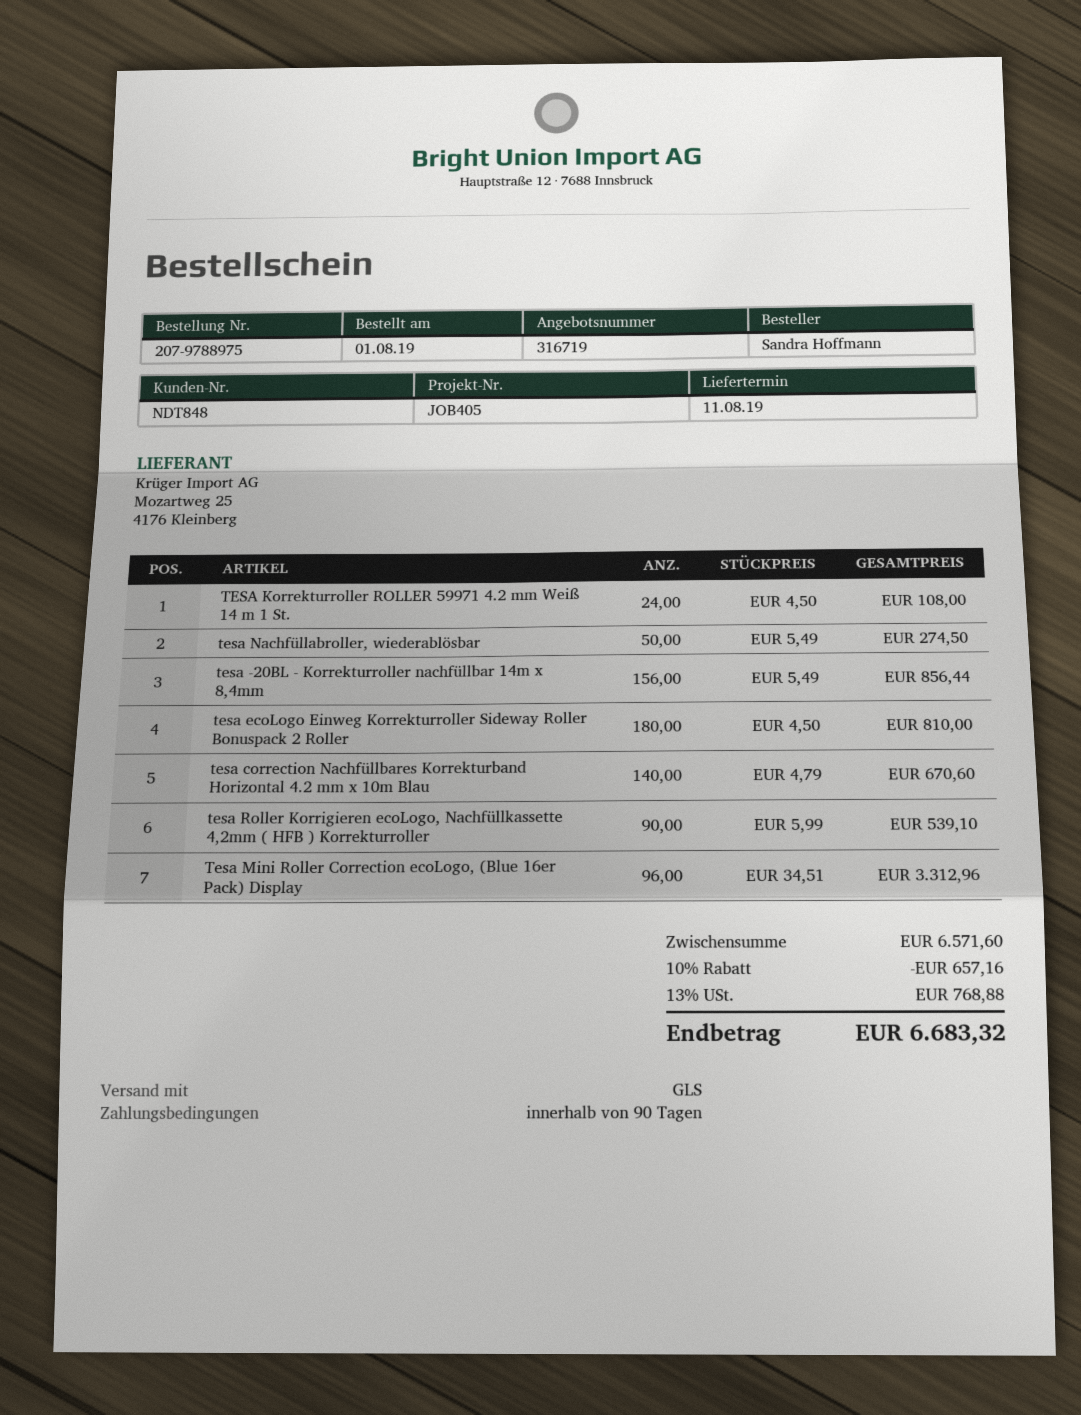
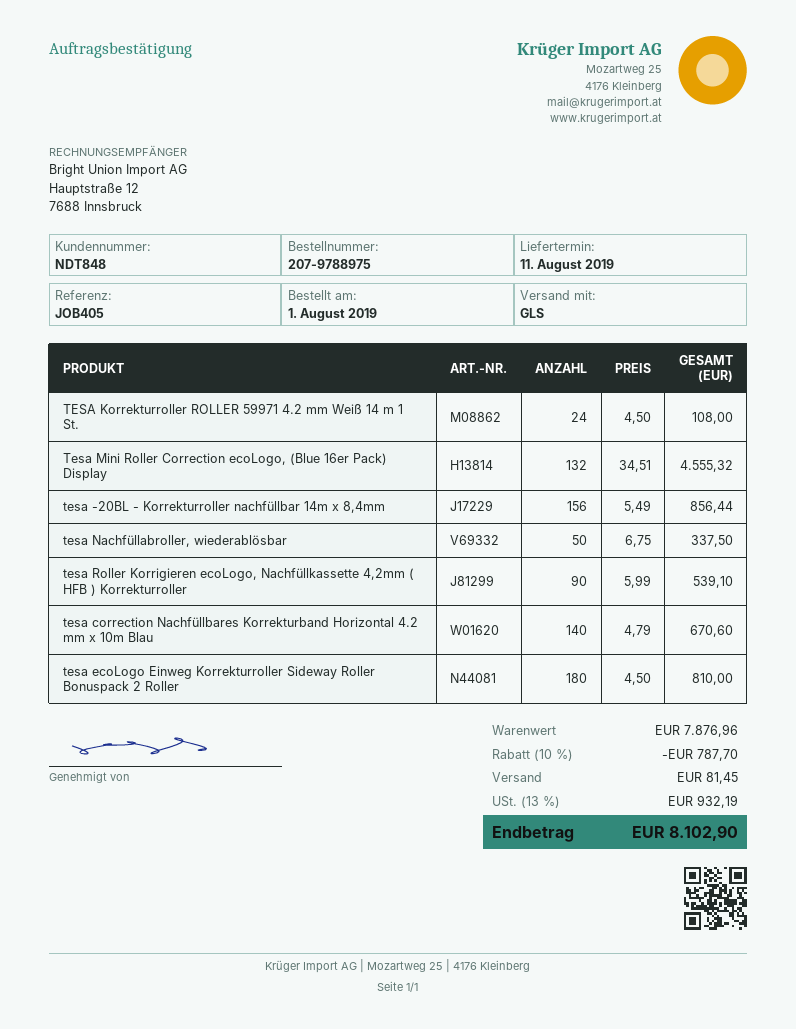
tesa Nachfüllabroller, wiederablösbar: 50 x 5.49 = 274.50 -> 50 x 6.75 = 337.50
Tesa Mini Roller Correction ecoLogo, (Blue 16er Pack) Display: 96 x 34.51 = 3312.96 -> 132 x 34.51 = 4555.32
subtotal: 6571.60 -> 7876.96
discount: 10% = 657.16 -> 10% = 787.70
shipping: none -> 81.45
tax: 13% = 768.88 -> 13% = 932.19
total: 6683.32 -> 8102.90

